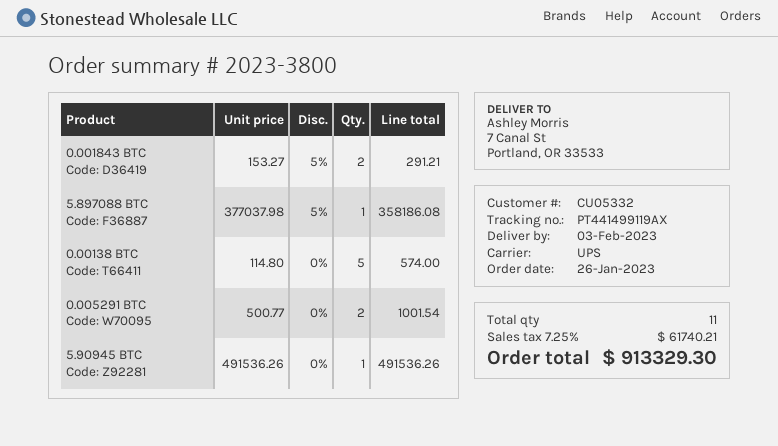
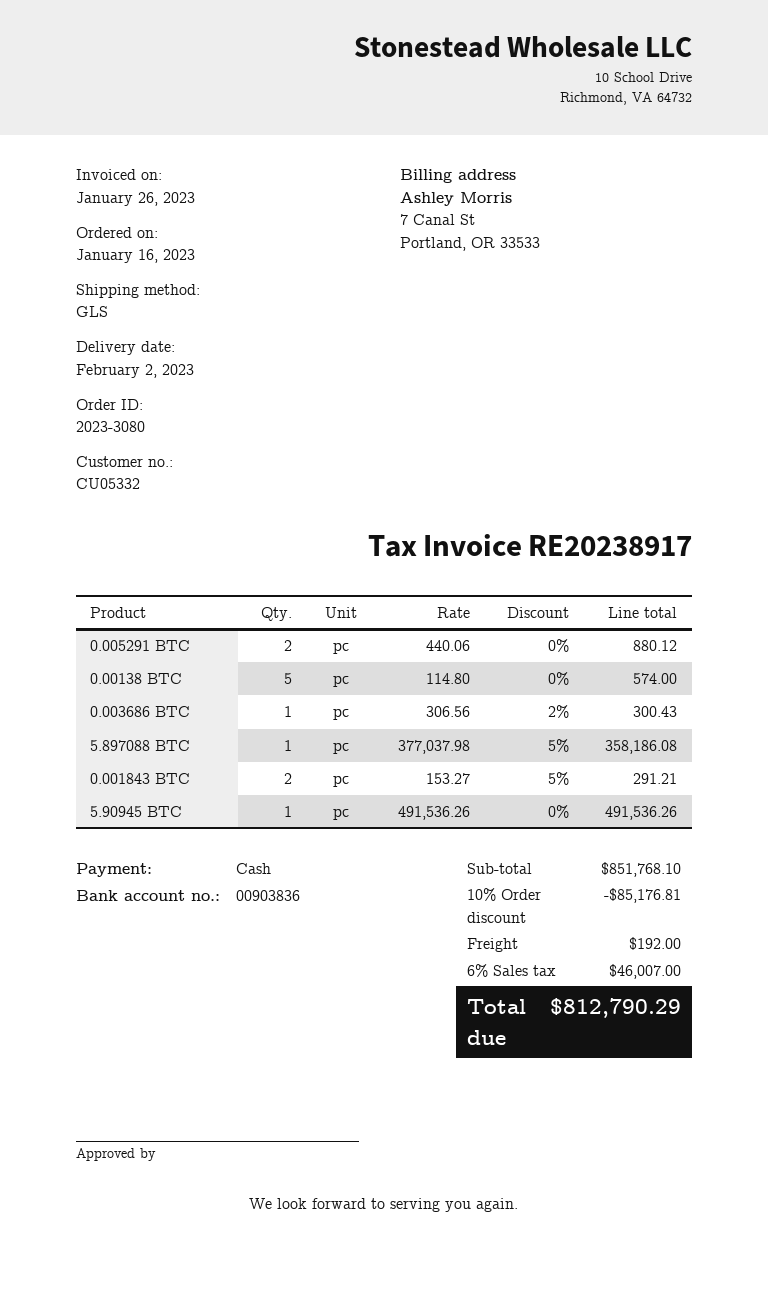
order number: 2023-3800 -> 2023-3080
order date: 2023-01-26 -> 2023-01-16
delivery date: 2023-02-03 -> 2023-02-02
shipping method: UPS -> GLS
0.005291 BTC: 2 x 500.77 = 1001.54 -> 2 x 440.06 = 880.12
0.003686 BTC: none -> 1 x 306.56 - 2% = 300.43
discount: none -> 10% = 85176.81
shipping: none -> 192.00
tax: 7.25% = 61740.21 -> 6% = 46007.00
total: 913329.30 -> 812790.29

